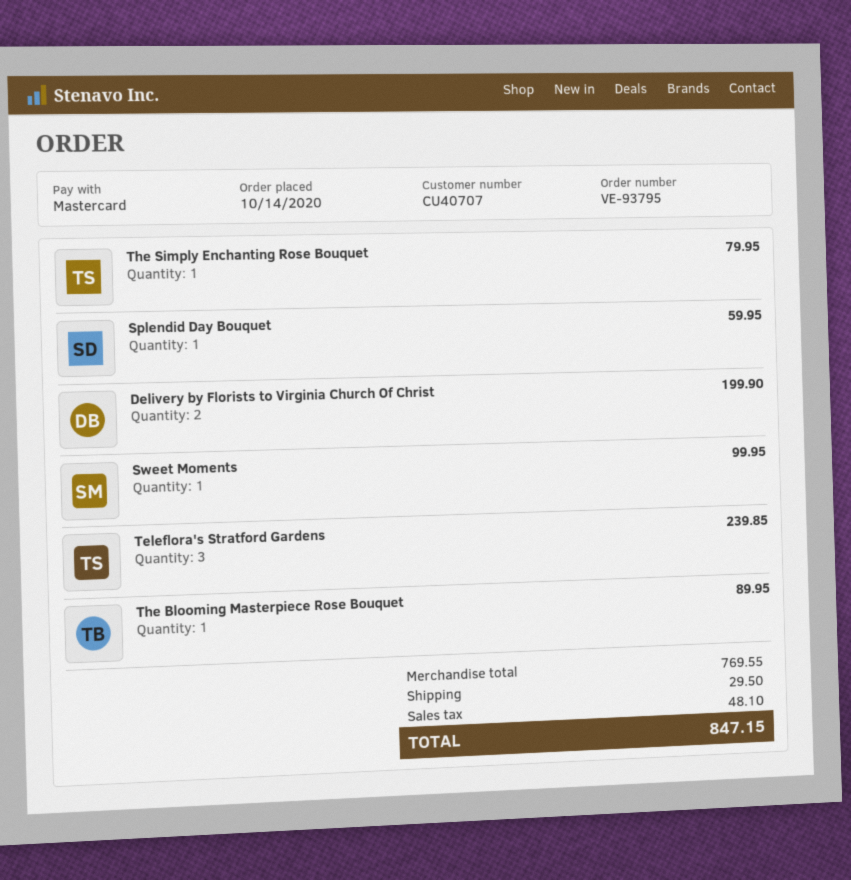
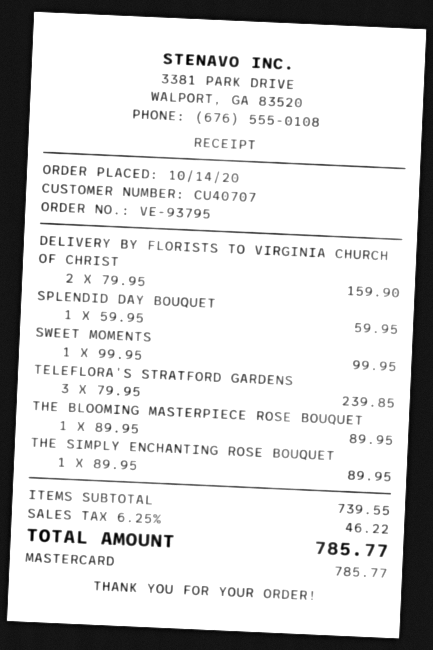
The Simply Enchanting Rose Bouquet: 1 for 79.95 -> 1 for 89.95
Delivery by Florists to Virginia Church Of Christ: 2 for 199.90 -> 2 for 159.90
subtotal: 769.55 -> 739.55
shipping: 29.50 -> none
tax: 48.10 -> 46.22
total: 847.15 -> 785.77

